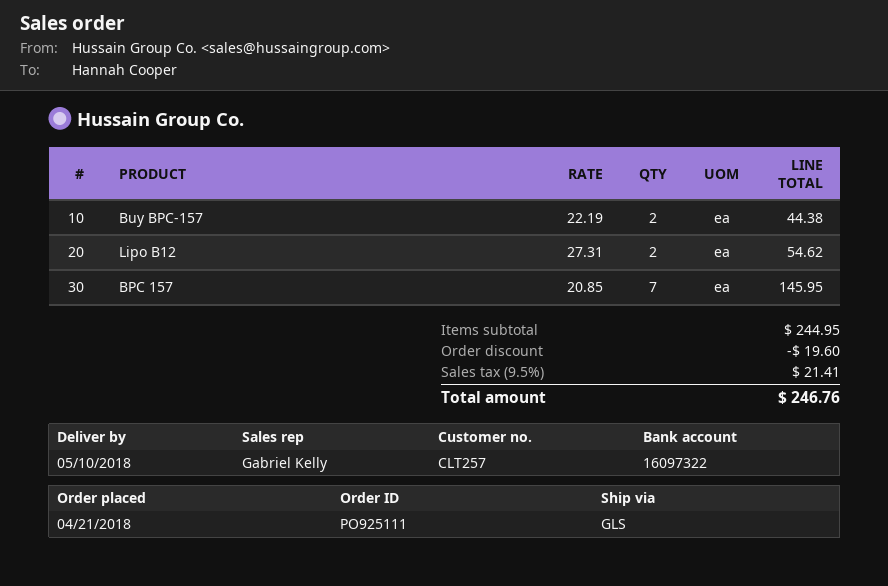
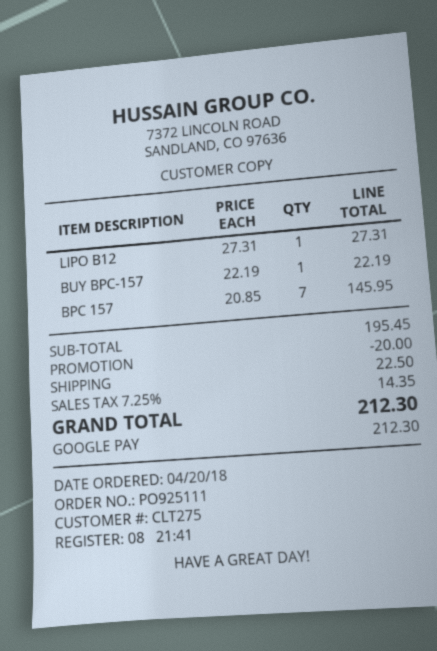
order date: 2018-04-21 -> 2018-04-20
customer number: CLT257 -> CLT275
Buy BPC-157: 2 x 22.19 = 44.38 -> 1 x 22.19 = 22.19
Lipo B12: 2 x 27.31 = 54.62 -> 1 x 27.31 = 27.31
subtotal: 244.95 -> 195.45
discount: 19.60 -> 20.00
shipping: none -> 22.50
tax: 9.5% = 21.41 -> 7.25% = 14.35
total: 246.76 -> 212.30

